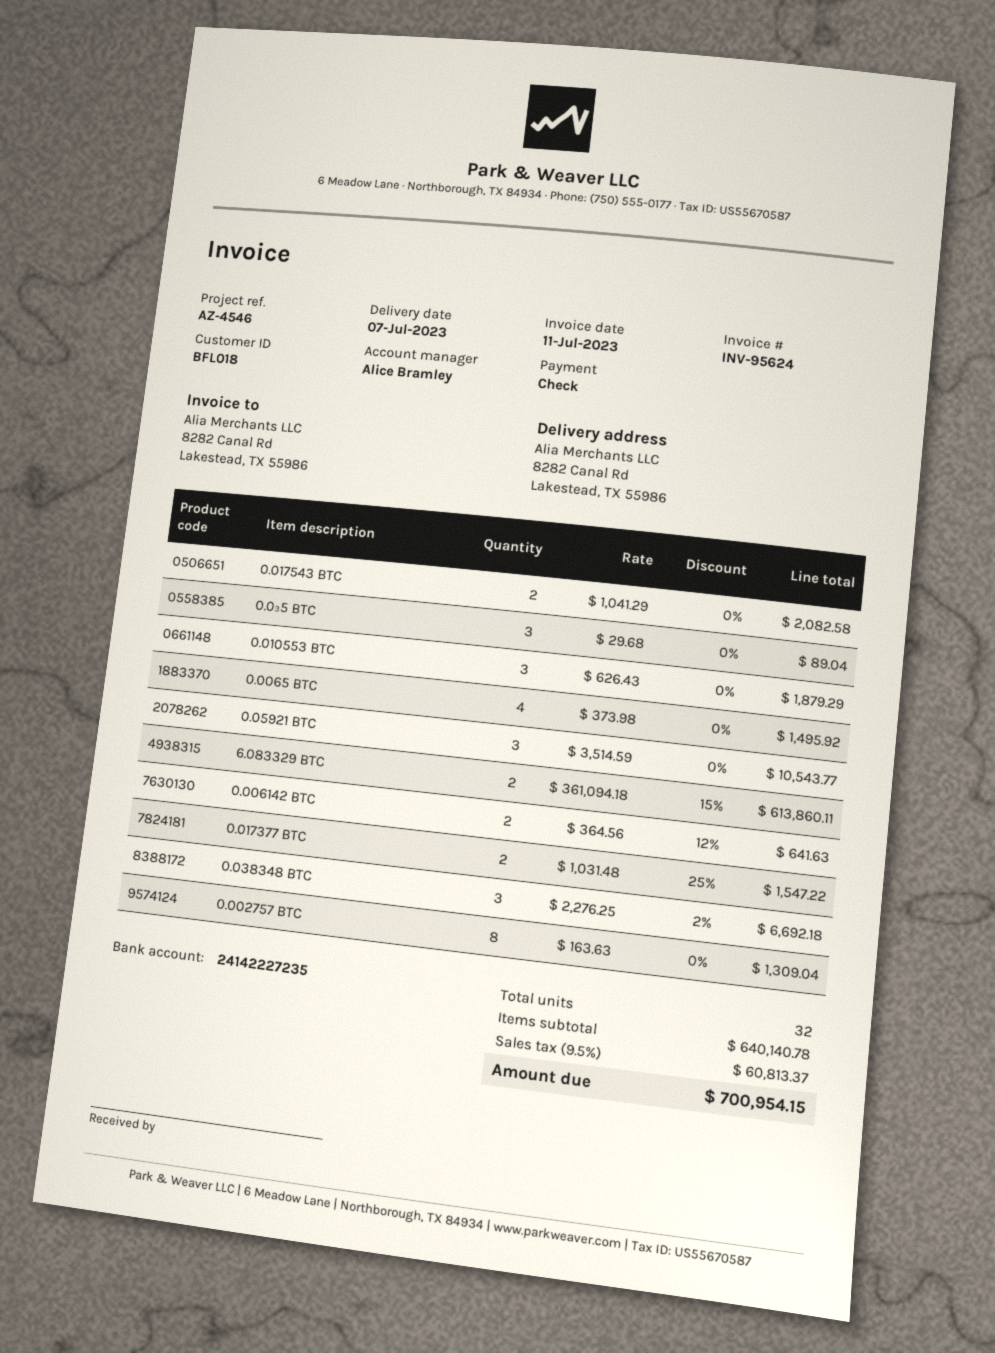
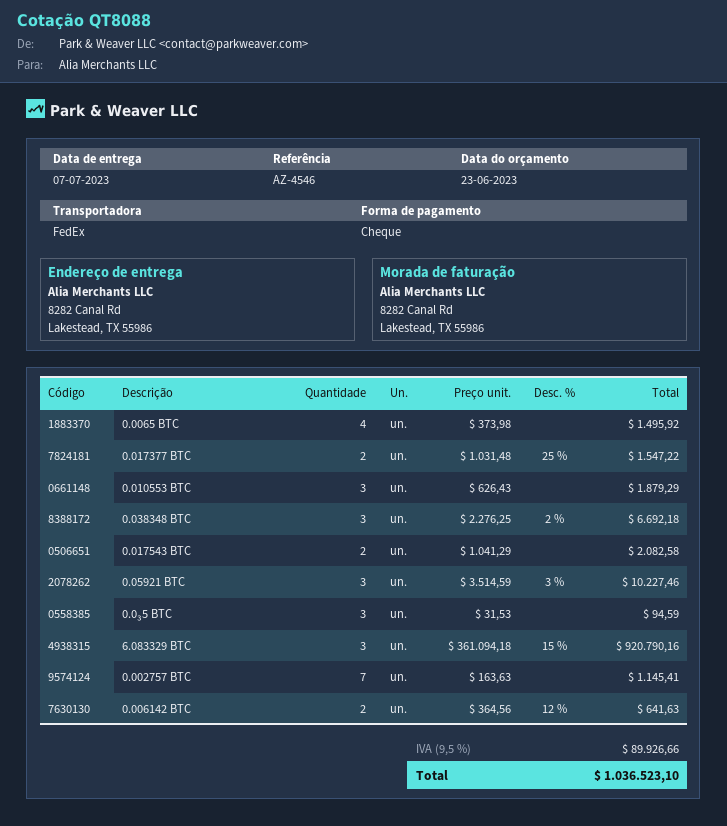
0.0₃5 BTC: 3 x 29.68 = 89.04 -> 3 x 31.53 = 94.59
0.05921 BTC: 3 x 3514.59 = 10543.77 -> 3 x 3514.59 - 3% = 10227.46
6.083329 BTC: 2 x 361094.18 - 15% = 613860.11 -> 3 x 361094.18 - 15% = 920790.16
0.002757 BTC: 8 x 163.63 = 1309.04 -> 7 x 163.63 = 1145.41
tax: 9.5% = 60813.37 -> 9.5% = 89926.66
total: 700954.15 -> 1036523.10

